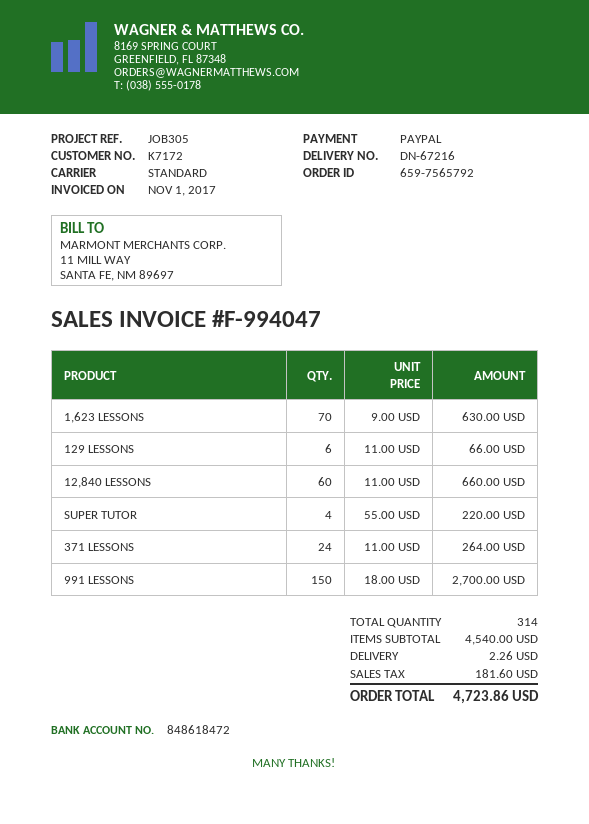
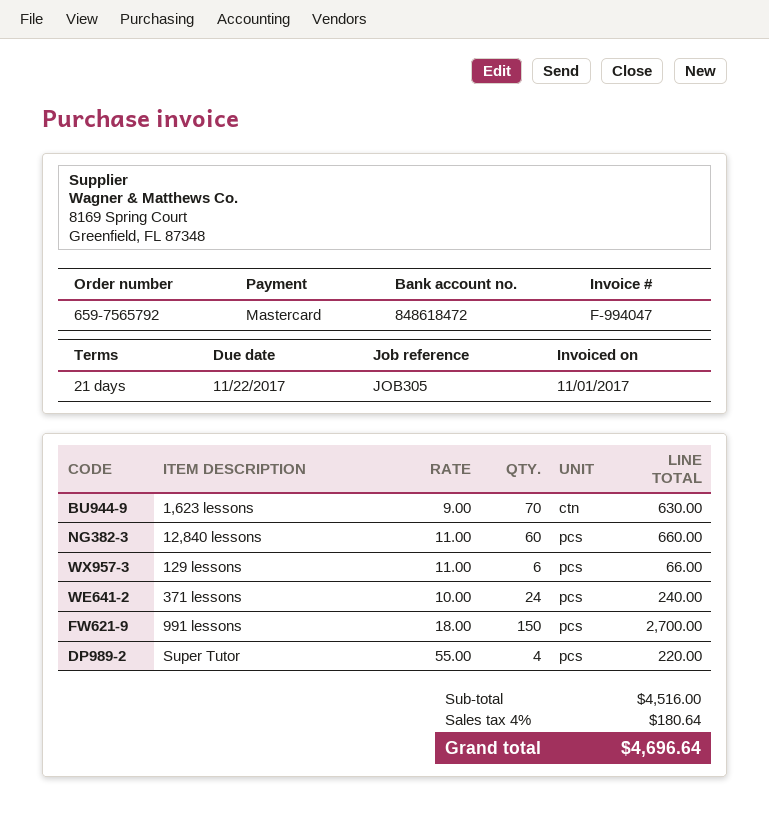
payment method: PayPal -> Mastercard
371 LESSONS: 24 x 11.00 = 264.00 -> 24 x 10.00 = 240.00
subtotal: 4540.00 -> 4516.00
shipping: 2.26 -> none
tax: 181.60 -> 180.64
total: 4723.86 -> 4696.64

